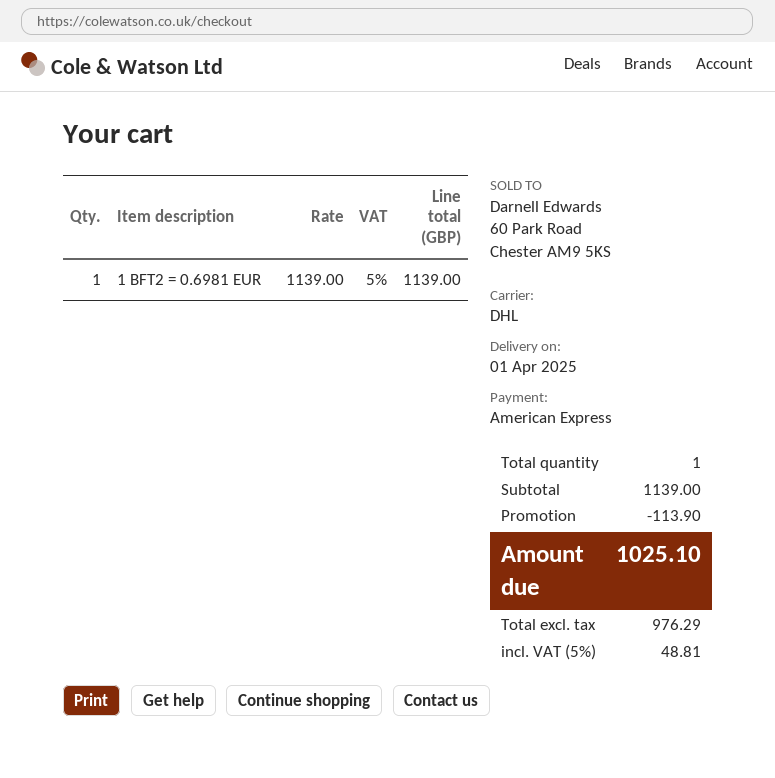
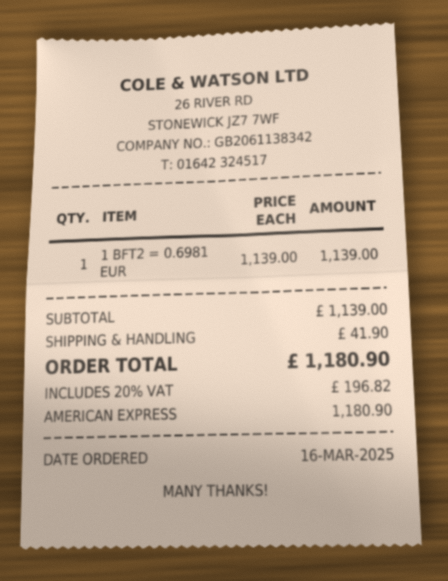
discount: 113.90 -> none
shipping: none -> 41.90
tax: 5% = 48.81 -> 20% = 196.82
total: 1025.10 -> 1180.90

